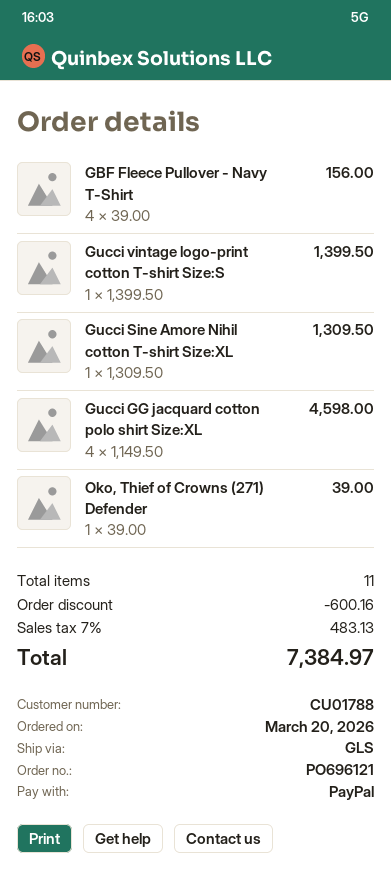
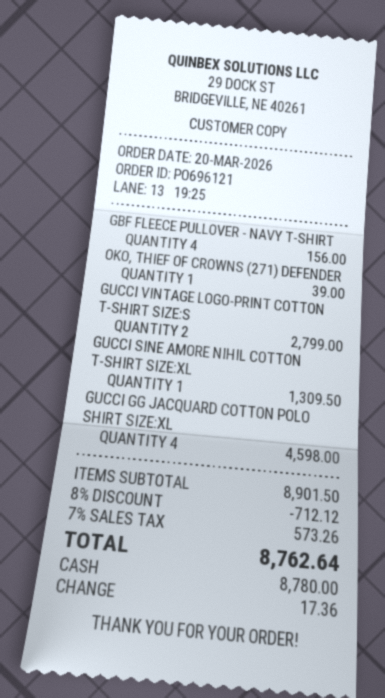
payment method: PayPal -> cash
Gucci vintage logo-print cotton T-shirt Size:S: 1 for 1399.50 -> 2 for 2799.00
discount: 600.16 -> 712.12
tax: 7% = 483.13 -> 7% = 573.26
total: 7384.97 -> 8762.64

